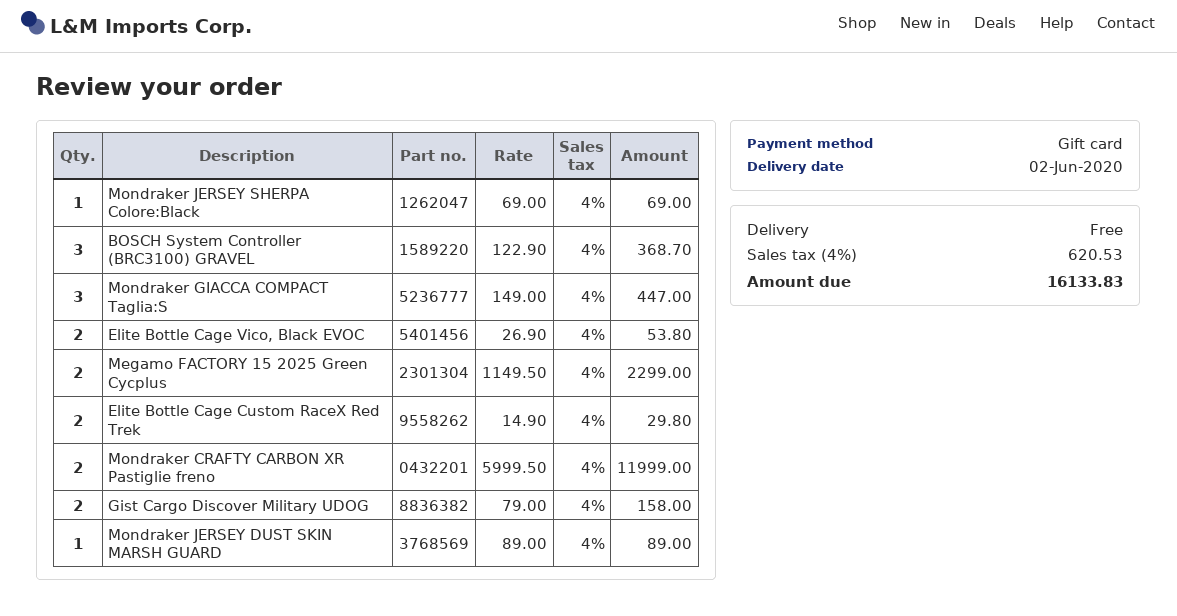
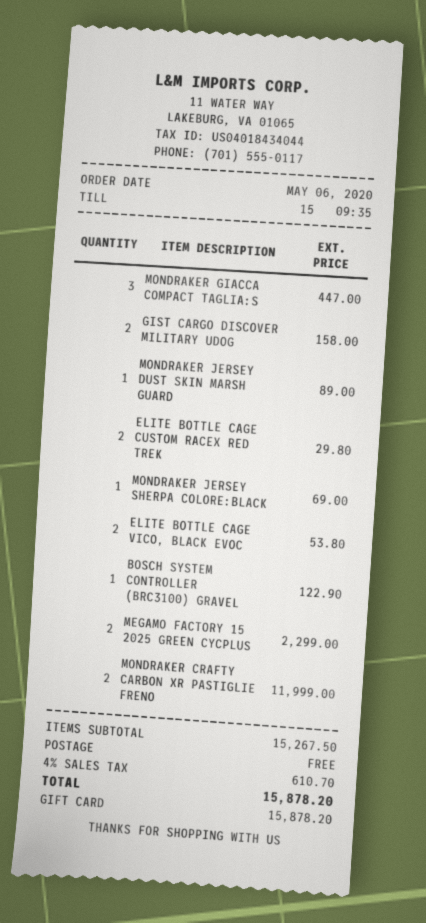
BOSCH System Controller (BRC3100) GRAVEL: 3 for 368.70 -> 1 for 122.90
tax: 4% = 620.53 -> 4% = 610.70
total: 16133.83 -> 15878.20

